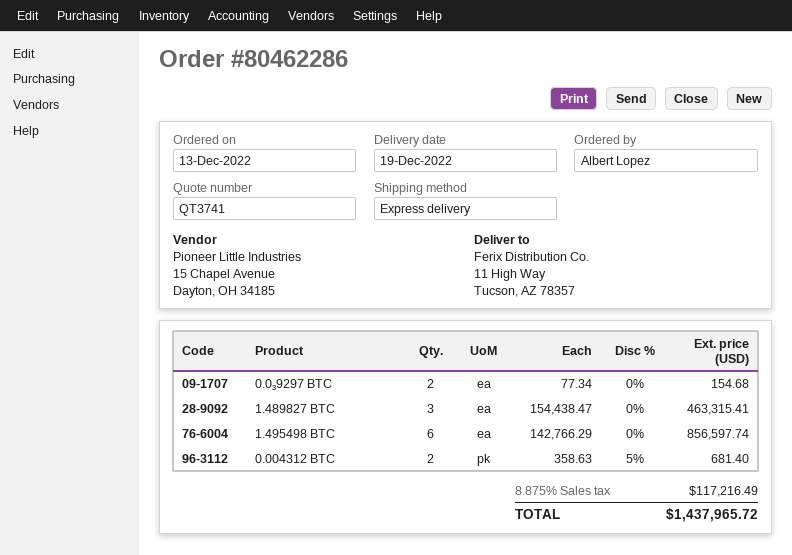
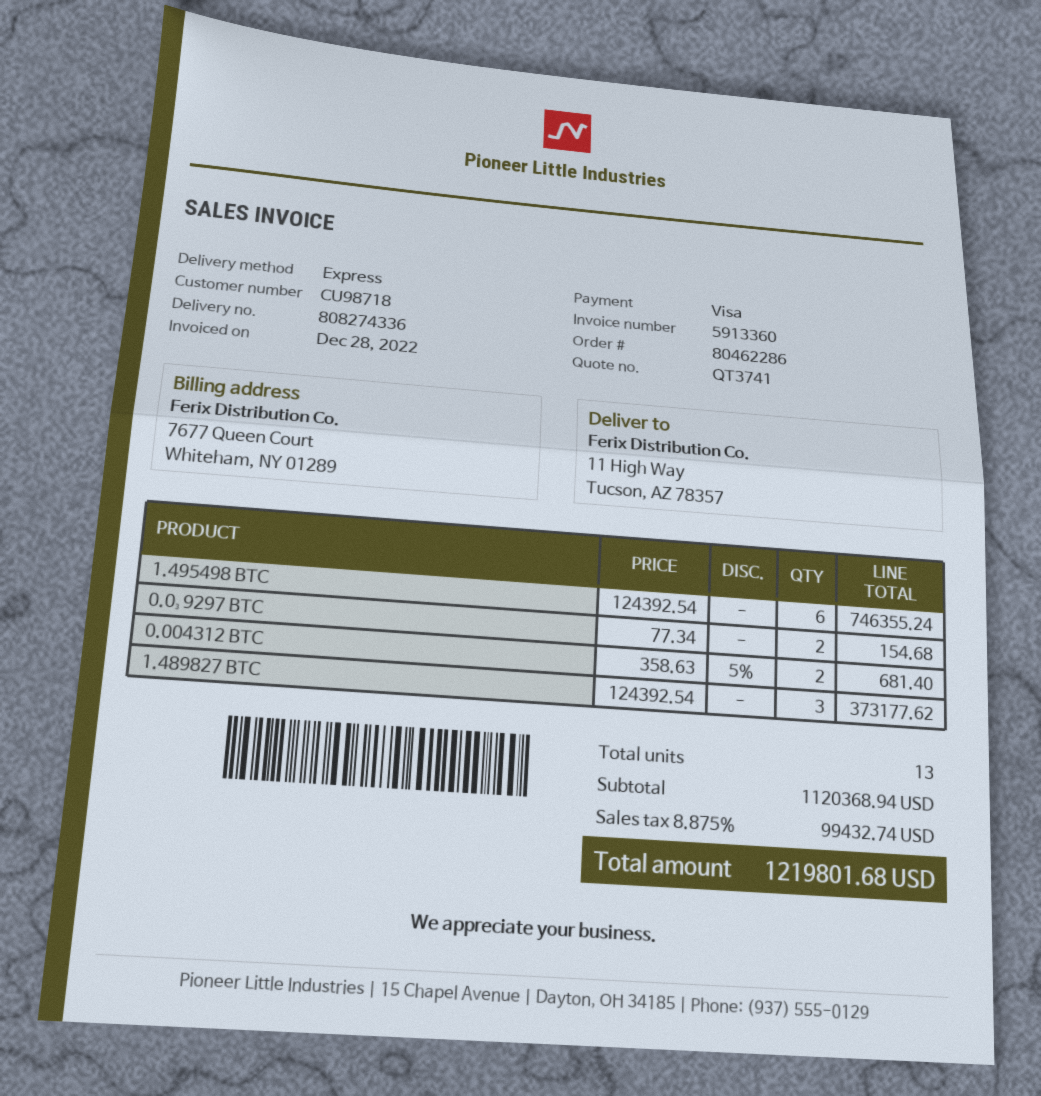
1.489827 BTC: 3 x 154438.47 = 463315.41 -> 3 x 124392.54 = 373177.62
1.495498 BTC: 6 x 142766.29 = 856597.74 -> 6 x 124392.54 = 746355.24
tax: 8.875% = 117216.49 -> 8.875% = 99432.74
total: 1437965.72 -> 1219801.68

